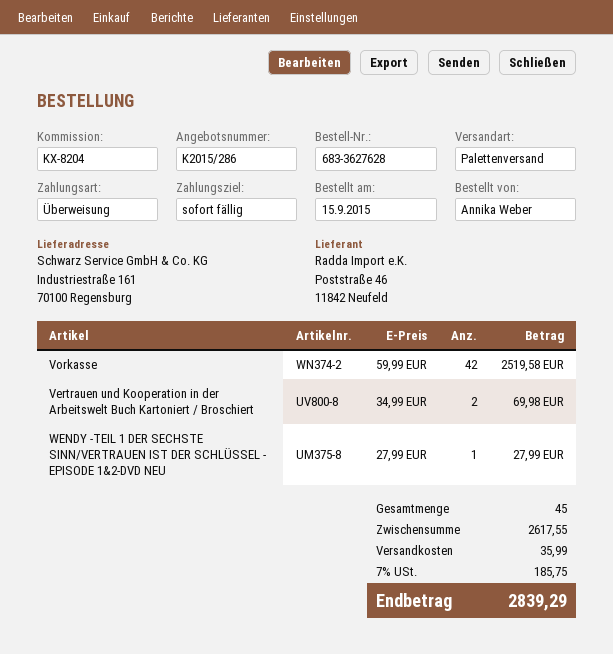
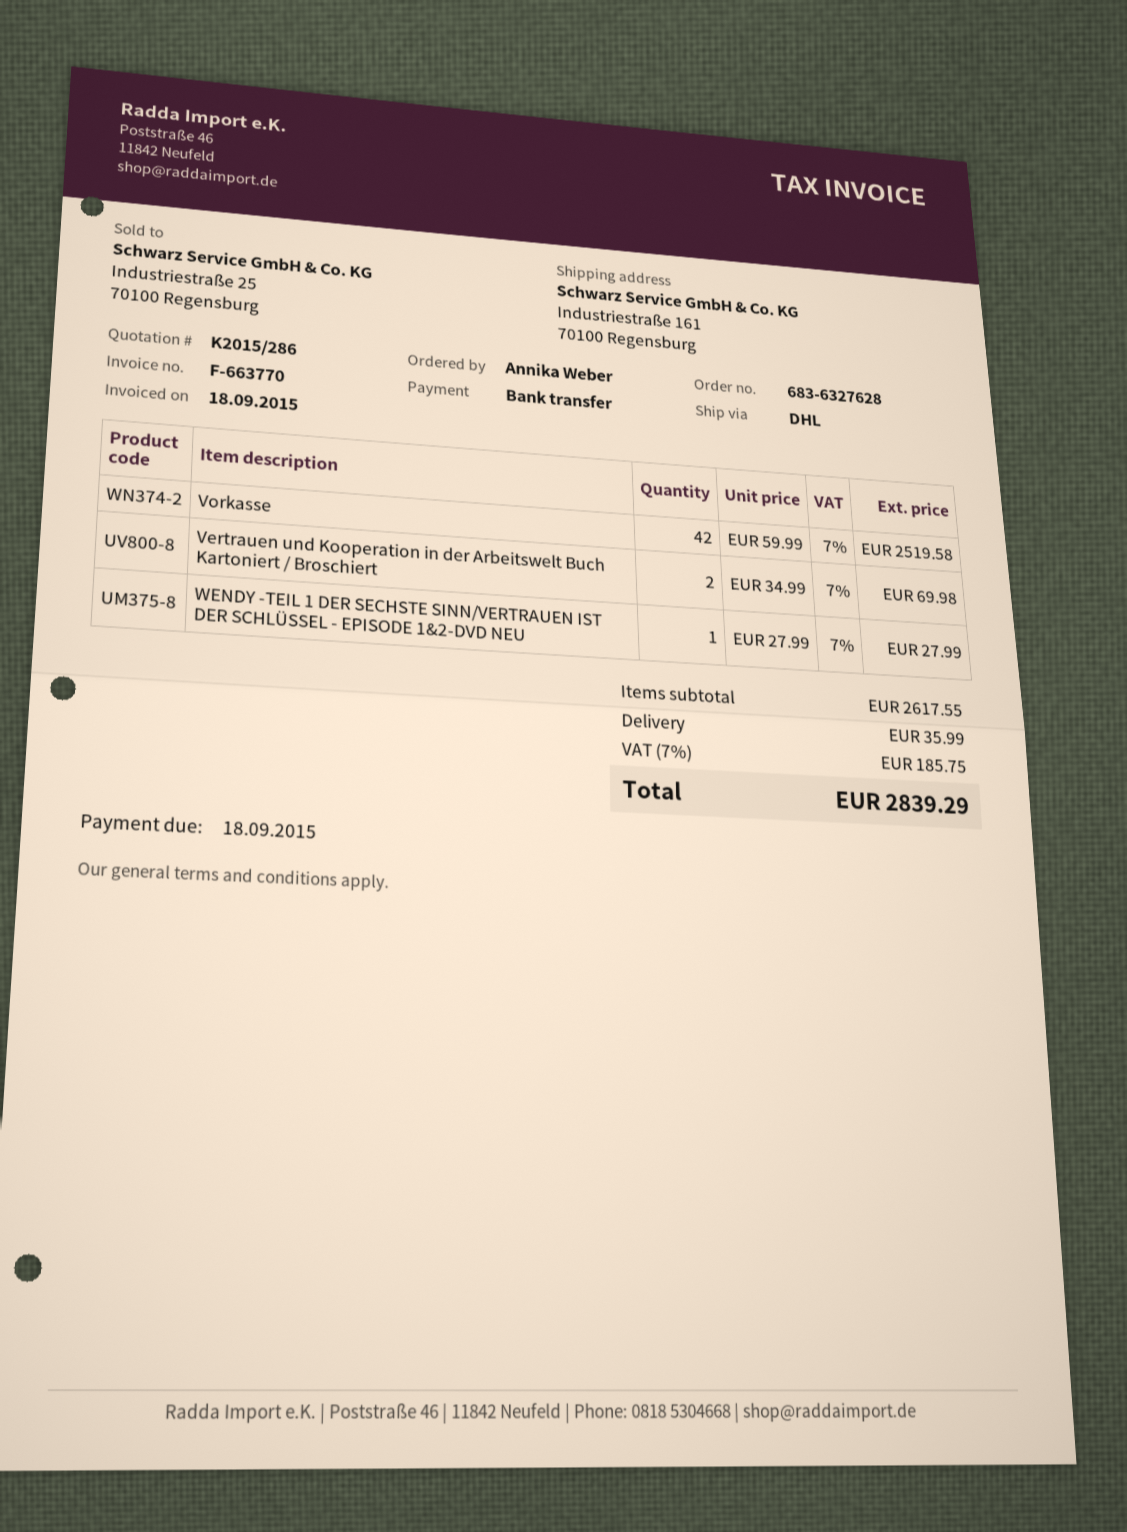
order number: 683-3627628 -> 683-6327628
shipping method: pallet freight -> DHL

